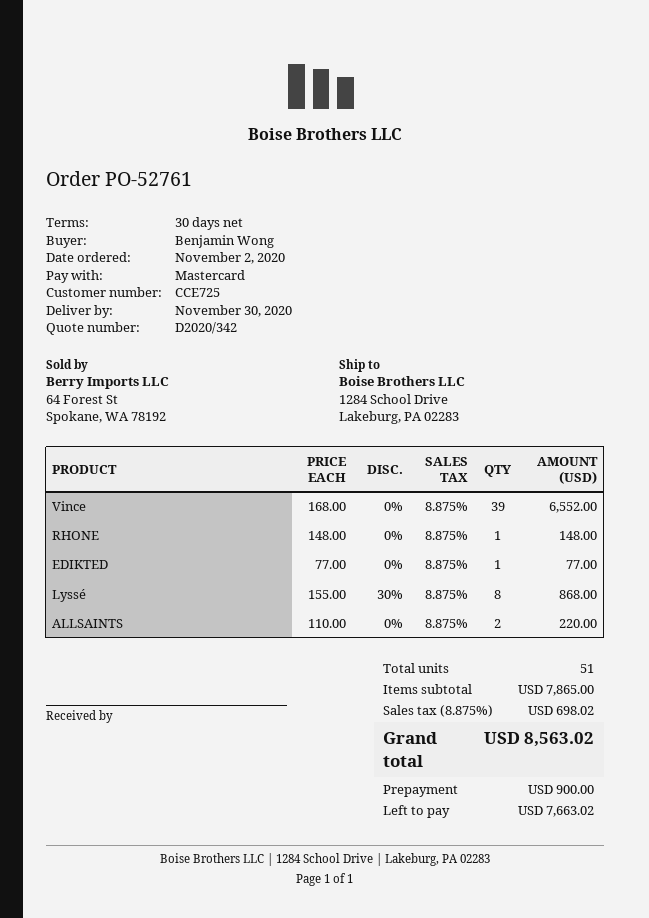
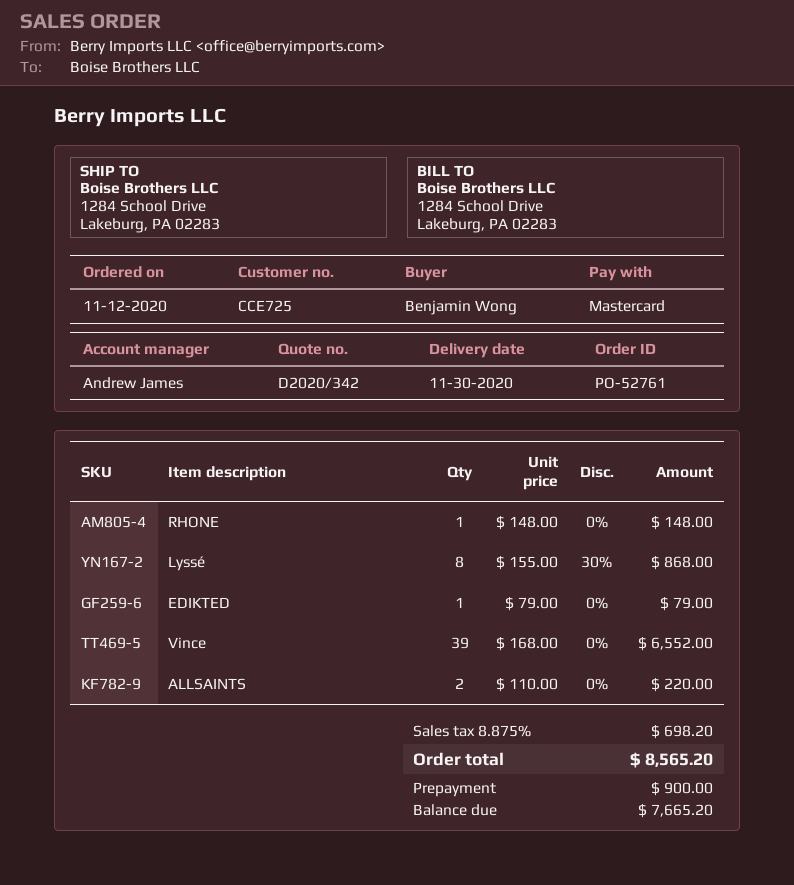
order date: 2020-11-02 -> 2020-11-12
EDIKTED: 1 x 77.00 = 77.00 -> 1 x 79.00 = 79.00
tax: 8.875% = 698.02 -> 8.875% = 698.20
total: 8563.02 -> 8565.20
balance: 7663.02 -> 7665.20

